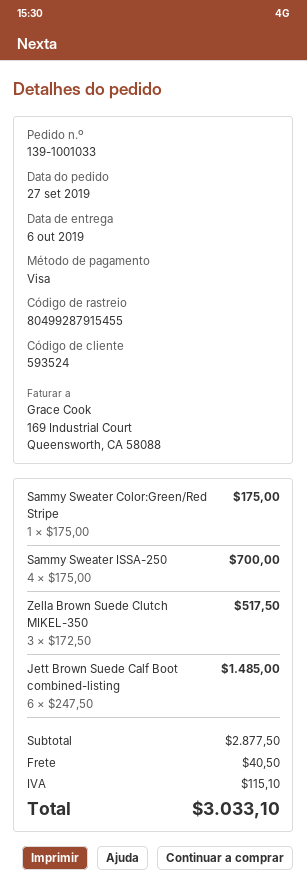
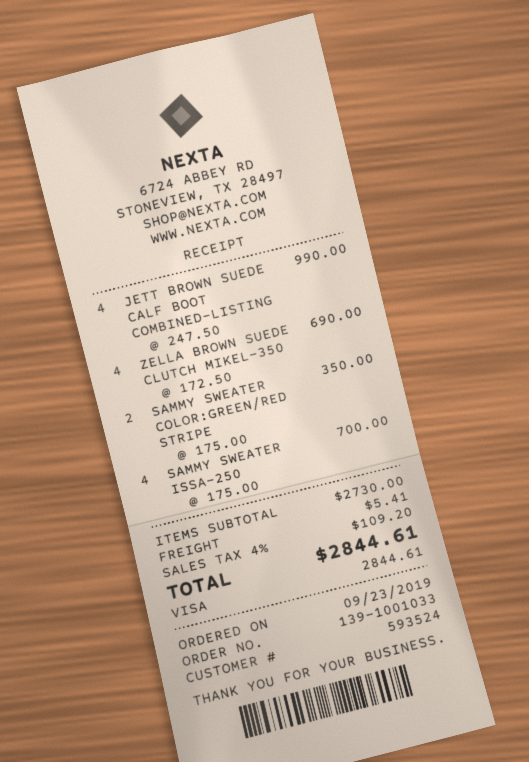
order date: 2019-09-27 -> 2019-09-23
Sammy Sweater Color:Green/Red Stripe: 1 x 175.00 = 175.00 -> 2 x 175.00 = 350.00
Zella Brown Suede Clutch MIKEL-350: 3 x 172.50 = 517.50 -> 4 x 172.50 = 690.00
Jett Brown Suede Calf Boot combined-listing: 6 x 247.50 = 1485.00 -> 4 x 247.50 = 990.00
subtotal: 2877.50 -> 2730.00
shipping: 40.50 -> 5.41
tax: 115.10 -> 109.20
total: 3033.10 -> 2844.61

